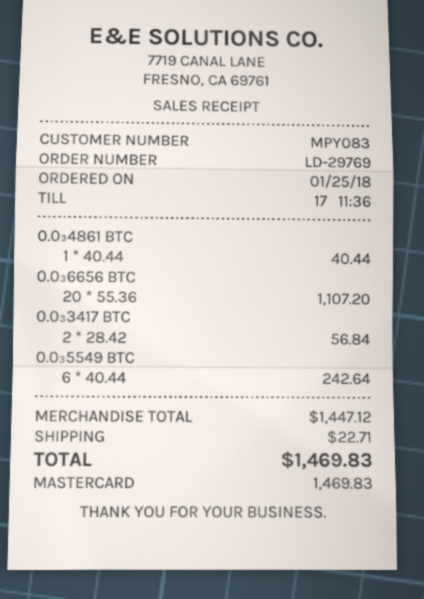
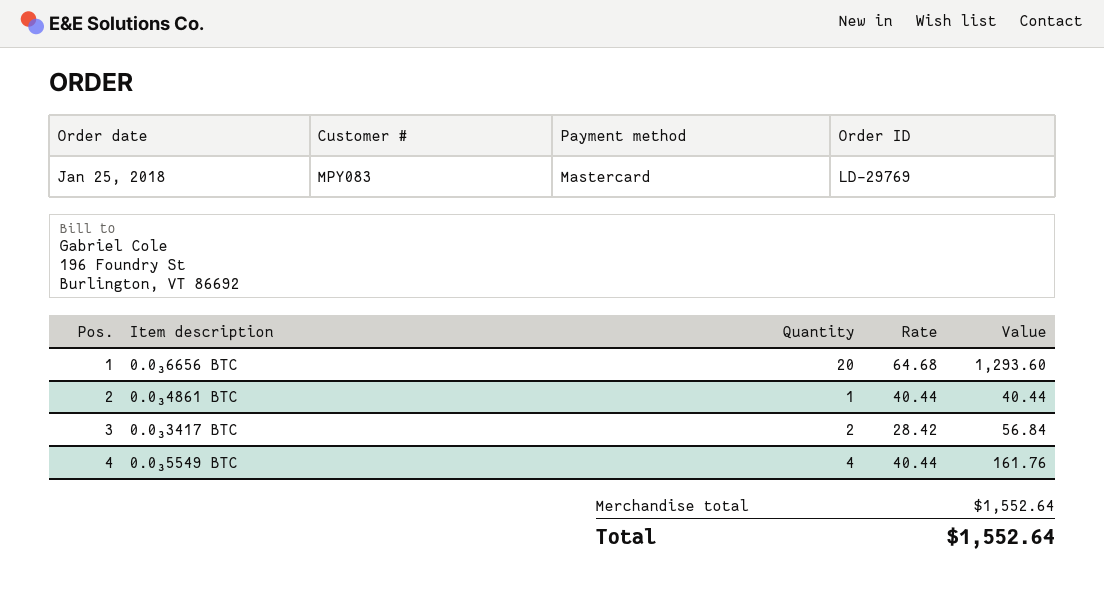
0.0₃6656 BTC: 20 x 55.36 = 1107.20 -> 20 x 64.68 = 1293.60
0.0₃5549 BTC: 6 x 40.44 = 242.64 -> 4 x 40.44 = 161.76
subtotal: 1447.12 -> 1552.64
shipping: 22.71 -> none
total: 1469.83 -> 1552.64

